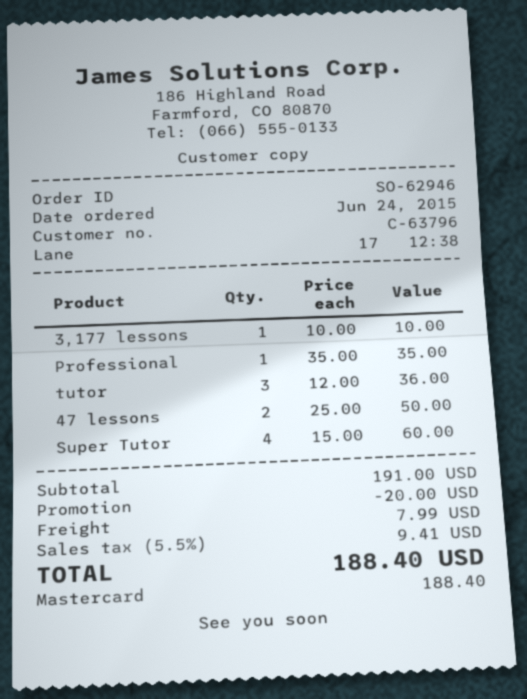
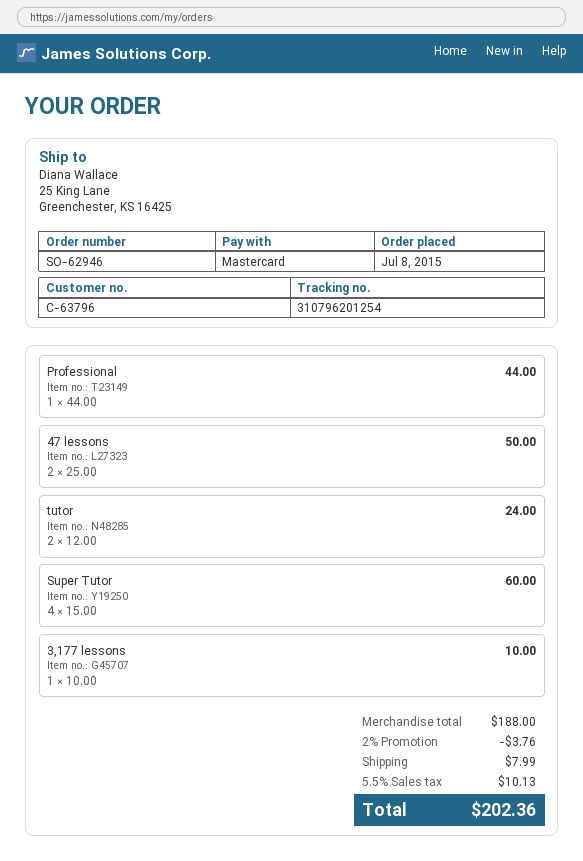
order date: 2015-06-24 -> 2015-07-08
Professional: 1 x 35.00 = 35.00 -> 1 x 44.00 = 44.00
tutor: 3 x 12.00 = 36.00 -> 2 x 12.00 = 24.00
subtotal: 191.00 -> 188.00
discount: 20.00 -> 3.76
tax: 5.5% = 9.41 -> 5.5% = 10.13
total: 188.40 -> 202.36

